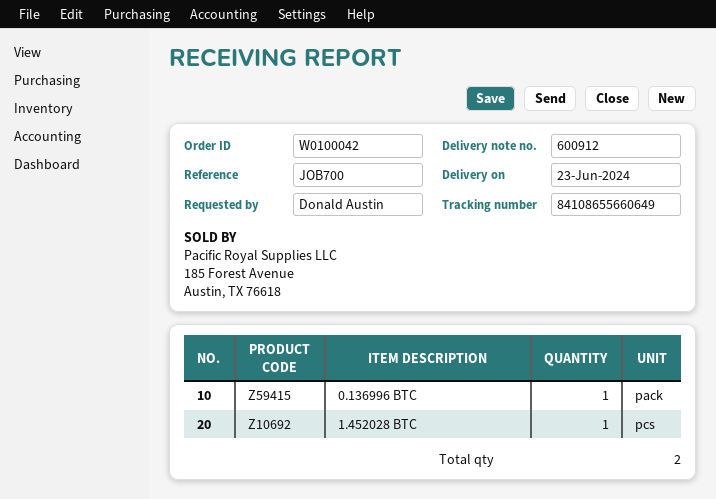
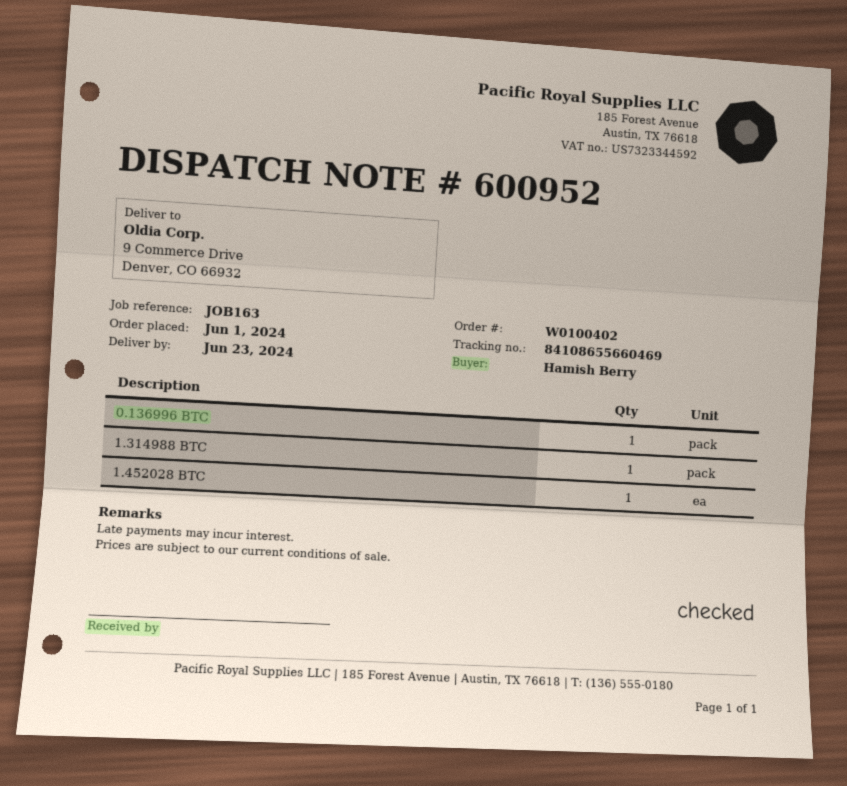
order number: W0100042 -> W0100402
delivery note number: 600912 -> 600952
reference: JOB700 -> JOB163
ordered by: Donald Austin -> Hamish Berry
tracking number: 84108655660649 -> 84108655660469
1.314988 BTC: none -> 1

